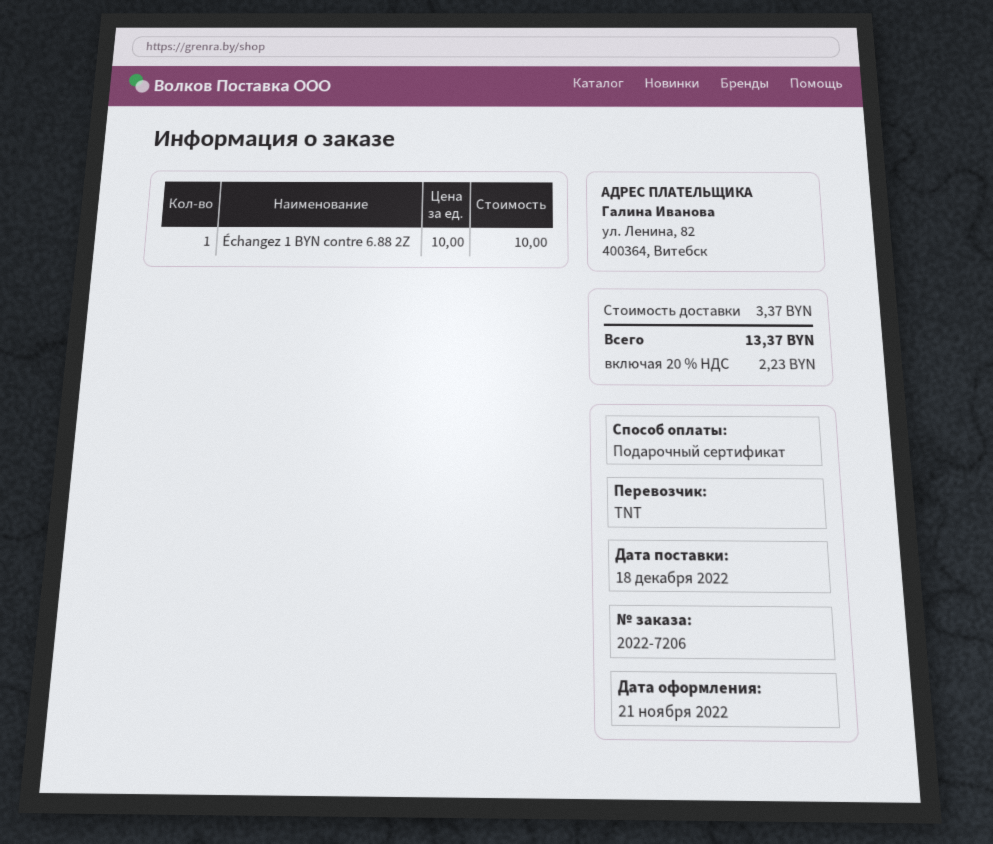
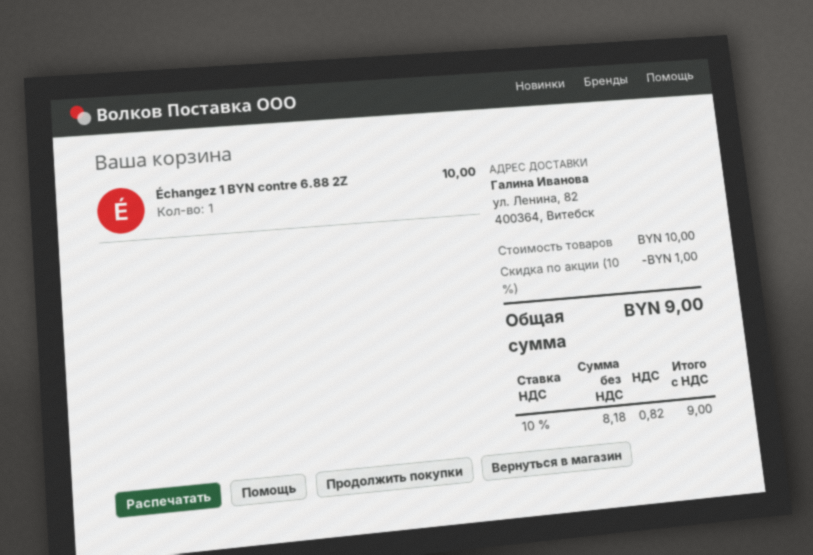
discount: none -> 10% = 1.00
shipping: 3.37 -> none
tax: 20% = 2.23 -> 10% = 0.82
total: 13.37 -> 9.00

